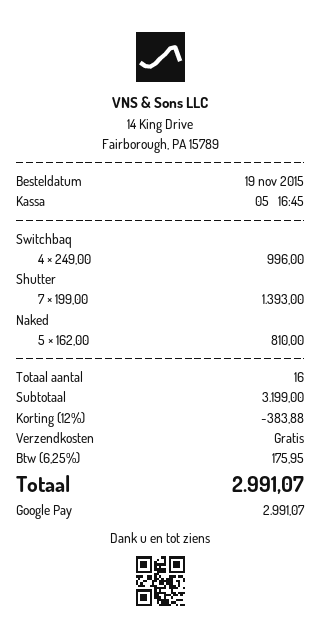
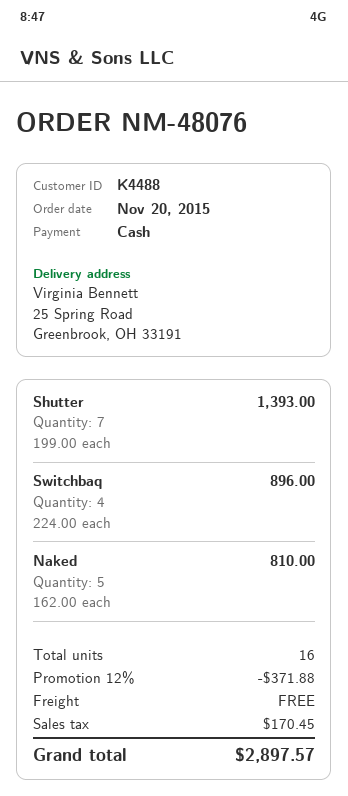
order date: 2015-11-19 -> 2015-11-20
payment method: Google Pay -> cash
Switchbaq: 4 x 249.00 = 996.00 -> 4 x 224.00 = 896.00
discount: 12% = 383.88 -> 12% = 371.88
tax: 175.95 -> 170.45
total: 2991.07 -> 2897.57

